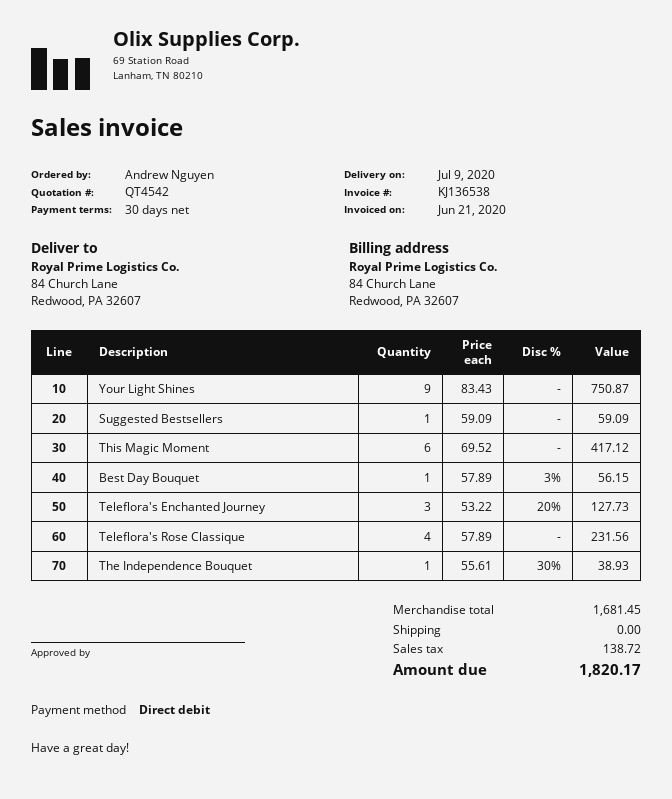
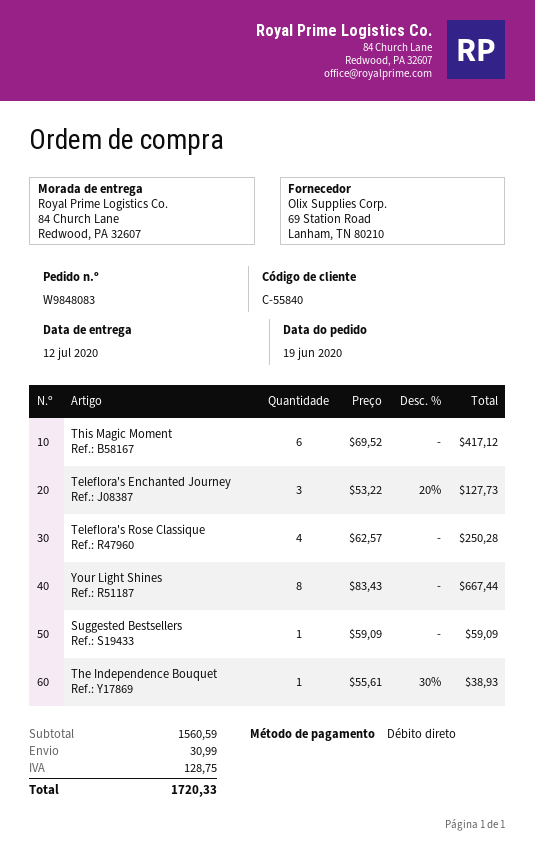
delivery date: 2020-07-09 -> 2020-07-12
Your Light Shines: 9 x 83.43 = 750.87 -> 8 x 83.43 = 667.44
Best Day Bouquet: 1 x 57.89 - 3% = 56.15 -> none
Teleflora's Rose Classique: 4 x 57.89 = 231.56 -> 4 x 62.57 = 250.28
subtotal: 1681.45 -> 1560.59
shipping: 0.00 -> 30.99
tax: 138.72 -> 128.75
total: 1820.17 -> 1720.33

